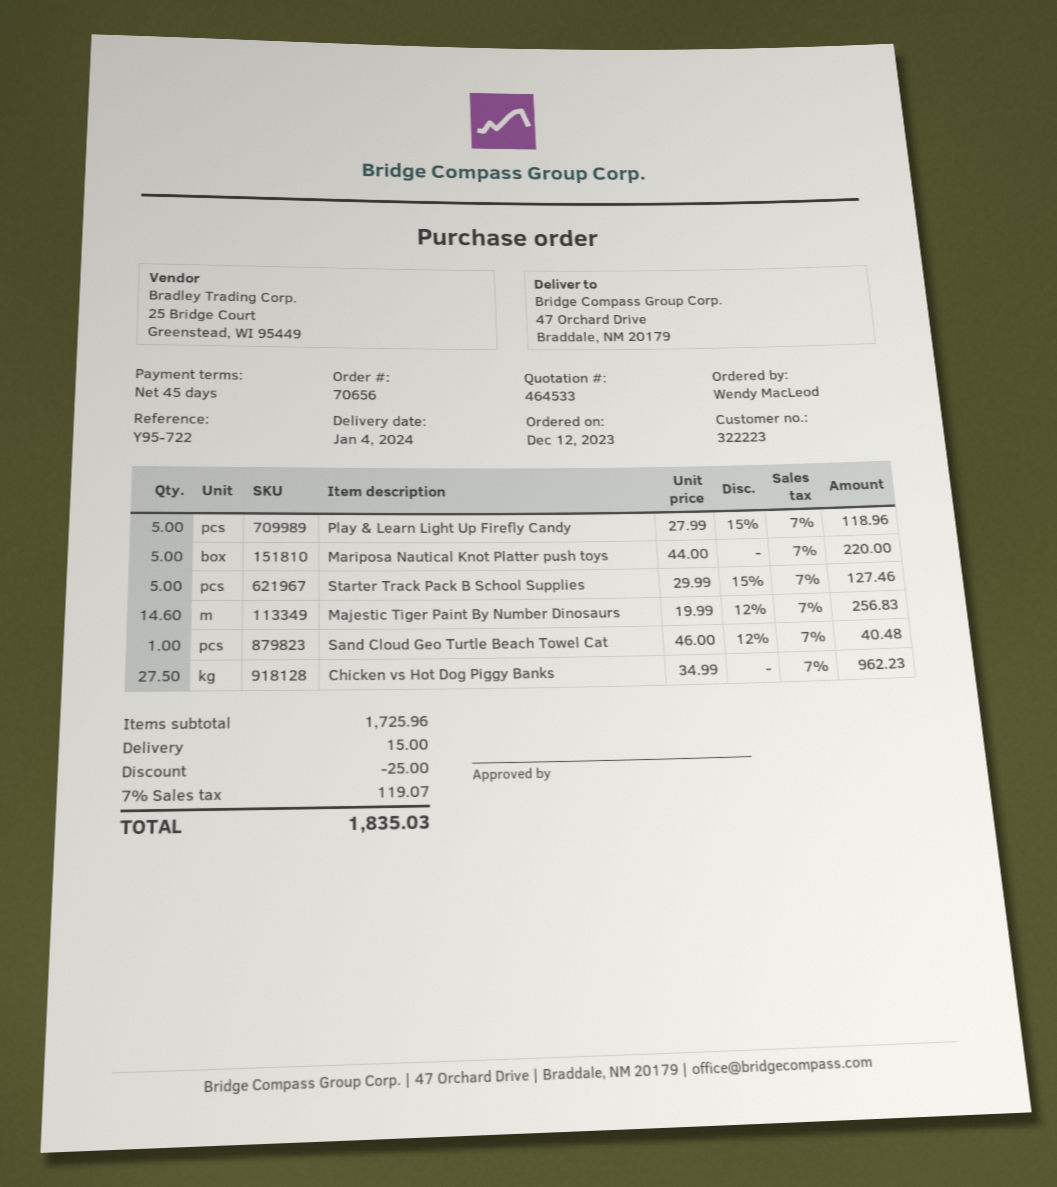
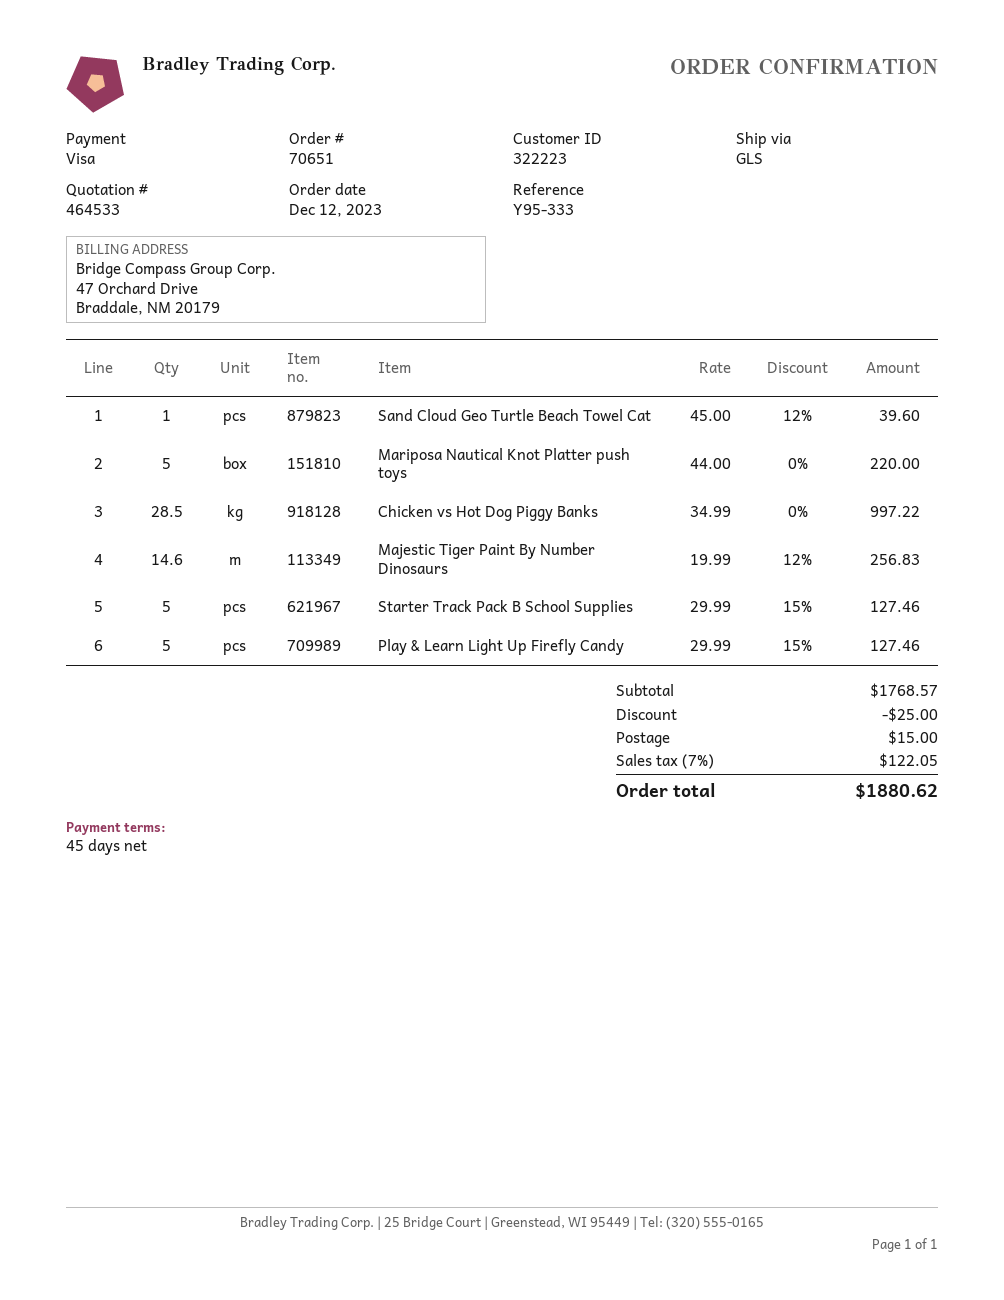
order number: 70656 -> 70651
reference: Y95-722 -> Y95-333
Play & Learn Light Up Firefly Candy: 5 x 27.99 - 15% = 118.96 -> 5 x 29.99 - 15% = 127.46
Sand Cloud Geo Turtle Beach Towel Cat: 1 x 46.00 - 12% = 40.48 -> 1 x 45.00 - 12% = 39.60
Chicken vs Hot Dog Piggy Banks: 27.5 x 34.99 = 962.23 -> 28.5 x 34.99 = 997.22
subtotal: 1725.96 -> 1768.57
tax: 7% = 119.07 -> 7% = 122.05
total: 1835.03 -> 1880.62

